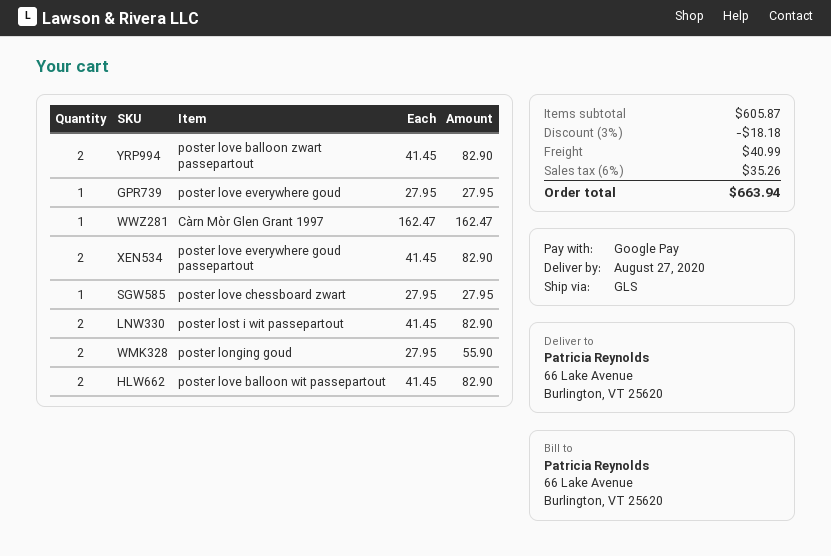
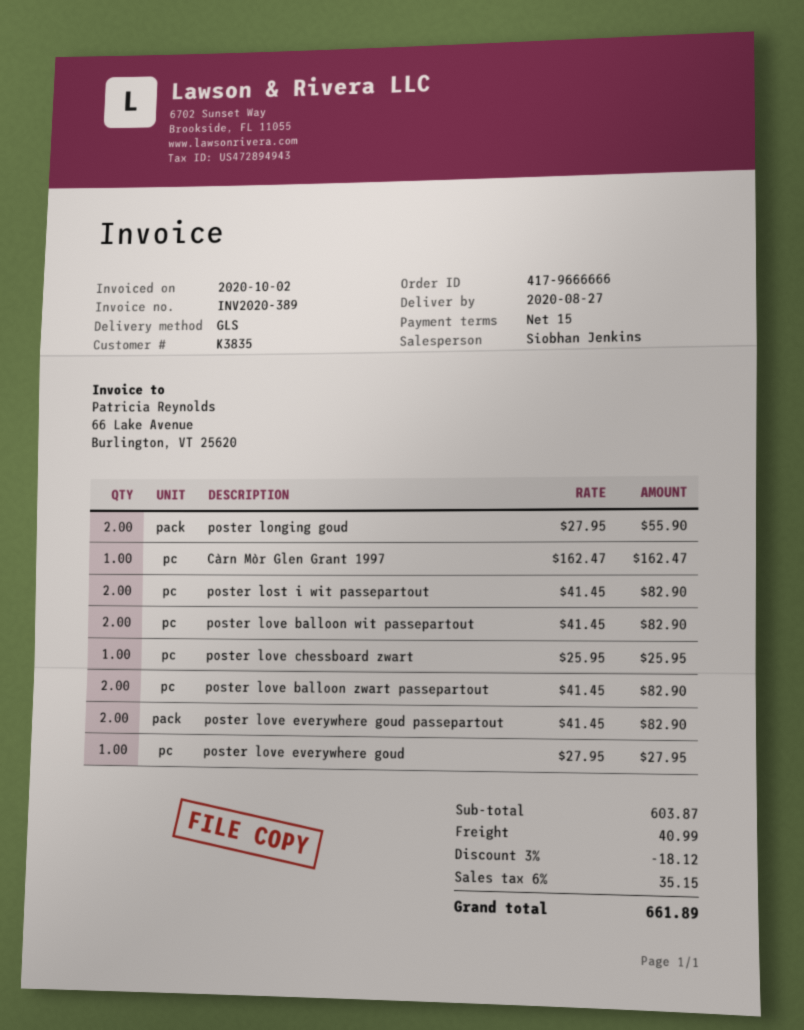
poster love chessboard zwart: 1 x 27.95 = 27.95 -> 1 x 25.95 = 25.95
subtotal: 605.87 -> 603.87
discount: 3% = 18.18 -> 3% = 18.12
tax: 6% = 35.26 -> 6% = 35.15
total: 663.94 -> 661.89

